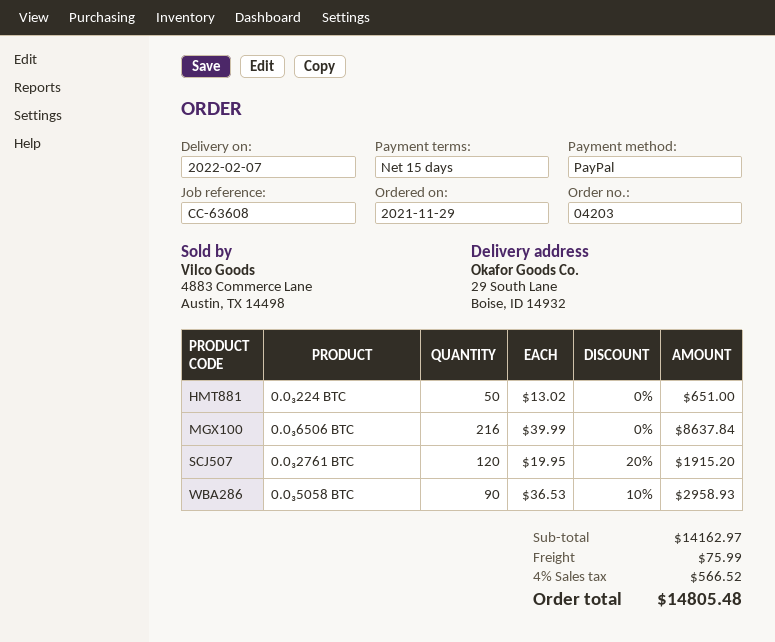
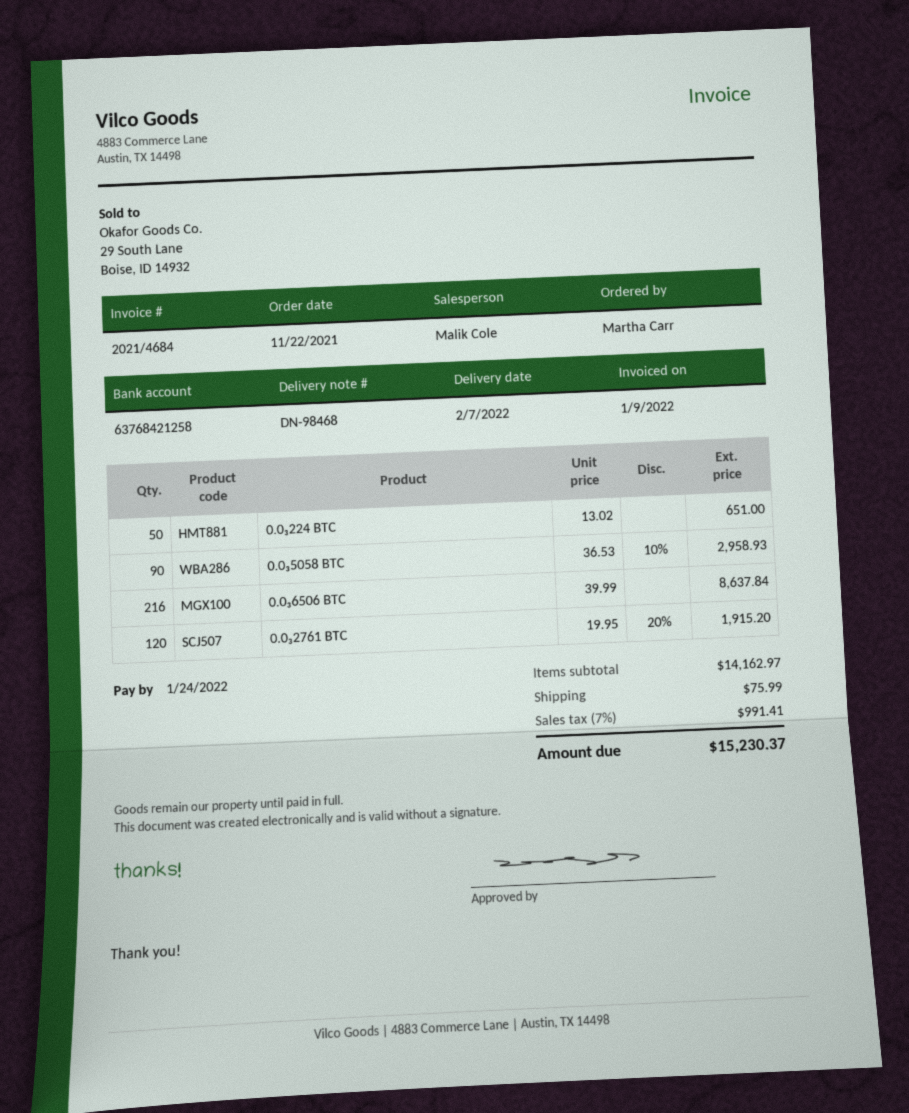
order date: 2021-11-29 -> 2021-11-22
tax: 4% = 566.52 -> 7% = 991.41
total: 14805.48 -> 15230.37

